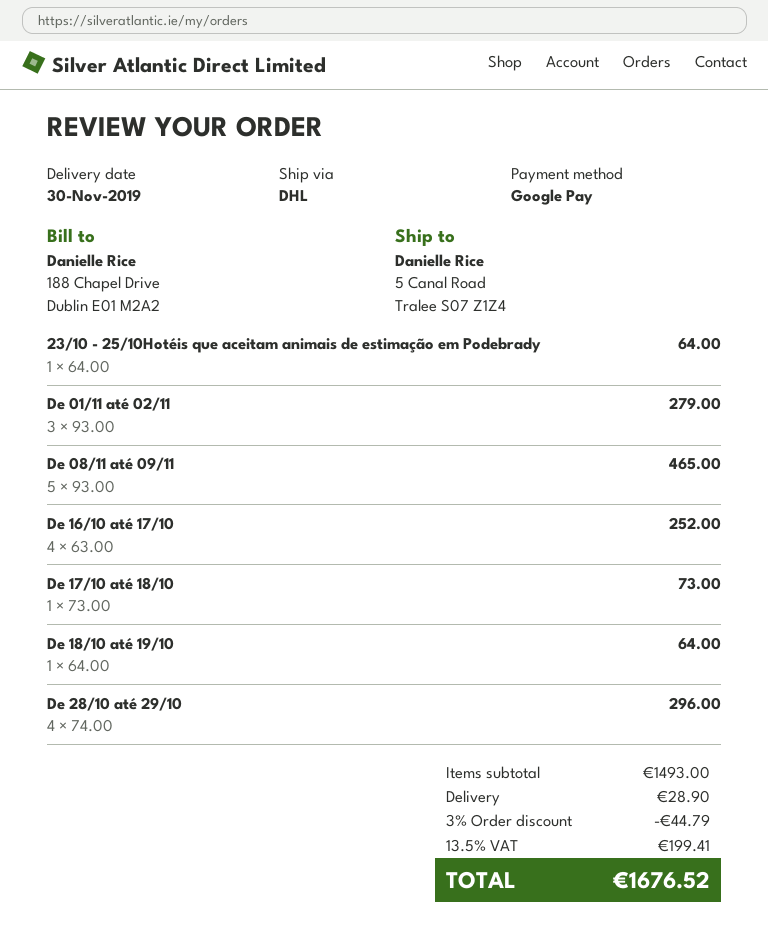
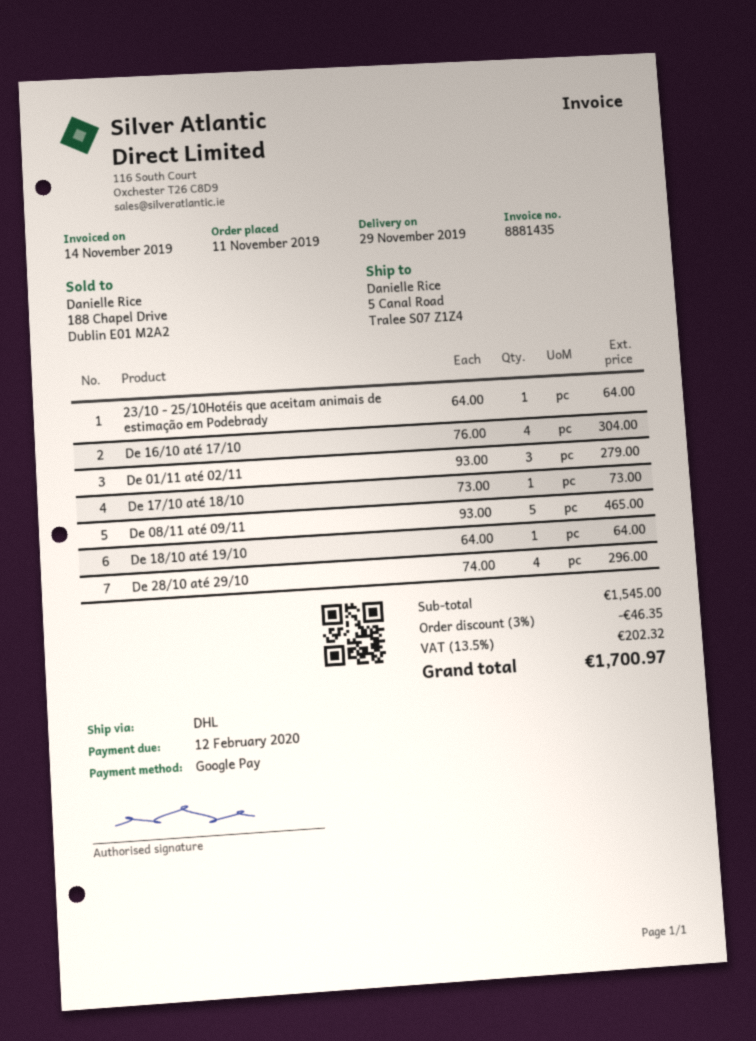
delivery date: 2019-11-30 -> 2019-11-29
De 16/10 até 17/10: 4 x 63.00 = 252.00 -> 4 x 76.00 = 304.00
subtotal: 1493.00 -> 1545.00
discount: 3% = 44.79 -> 3% = 46.35
shipping: 28.90 -> none
tax: 13.5% = 199.41 -> 13.5% = 202.32
total: 1676.52 -> 1700.97

